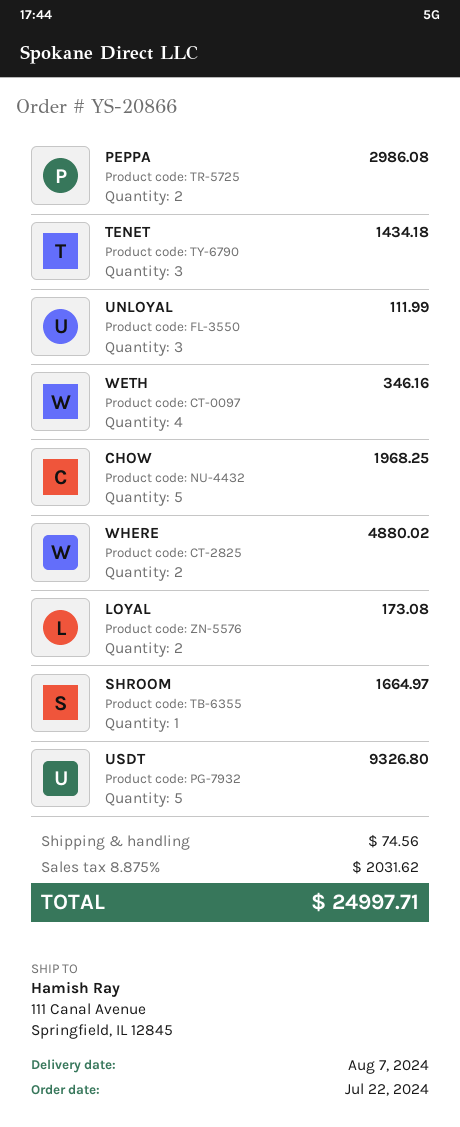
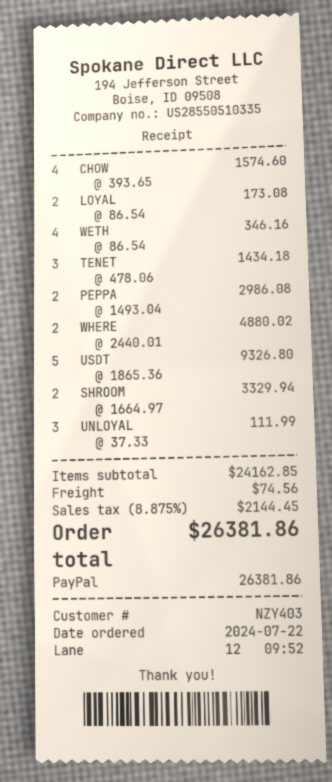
CHOW: 5 for 1968.25 -> 4 for 1574.60
SHROOM: 1 for 1664.97 -> 2 for 3329.94
tax: 8.875% = 2031.62 -> 8.875% = 2144.45
total: 24997.71 -> 26381.86

